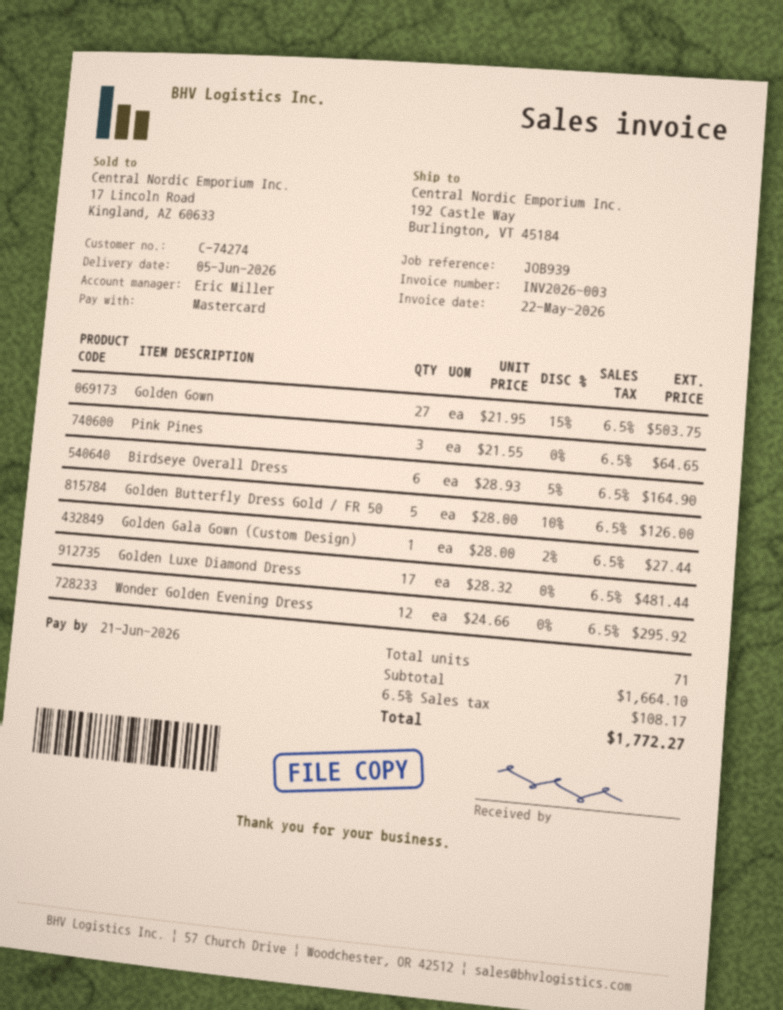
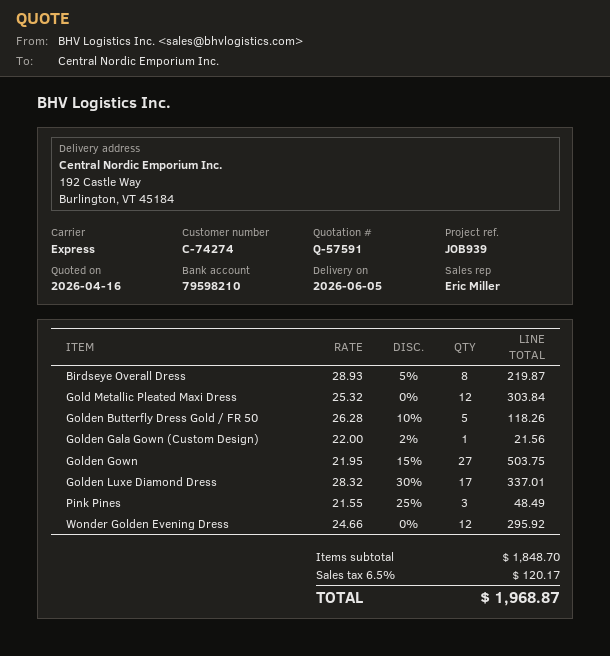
Pink Pines: 3 x 21.55 = 64.65 -> 3 x 21.55 - 25% = 48.49
Birdseye Overall Dress: 6 x 28.93 - 5% = 164.90 -> 8 x 28.93 - 5% = 219.87
Golden Butterfly Dress Gold / FR 50: 5 x 28.00 - 10% = 126.00 -> 5 x 26.28 - 10% = 118.26
Golden Gala Gown (Custom Design): 1 x 28.00 - 2% = 27.44 -> 1 x 22.00 - 2% = 21.56
Golden Luxe Diamond Dress: 17 x 28.32 = 481.44 -> 17 x 28.32 - 30% = 337.01
Gold Metallic Pleated Maxi Dress: none -> 12 x 25.32 = 303.84
subtotal: 1664.10 -> 1848.70
tax: 6.5% = 108.17 -> 6.5% = 120.17
total: 1772.27 -> 1968.87

